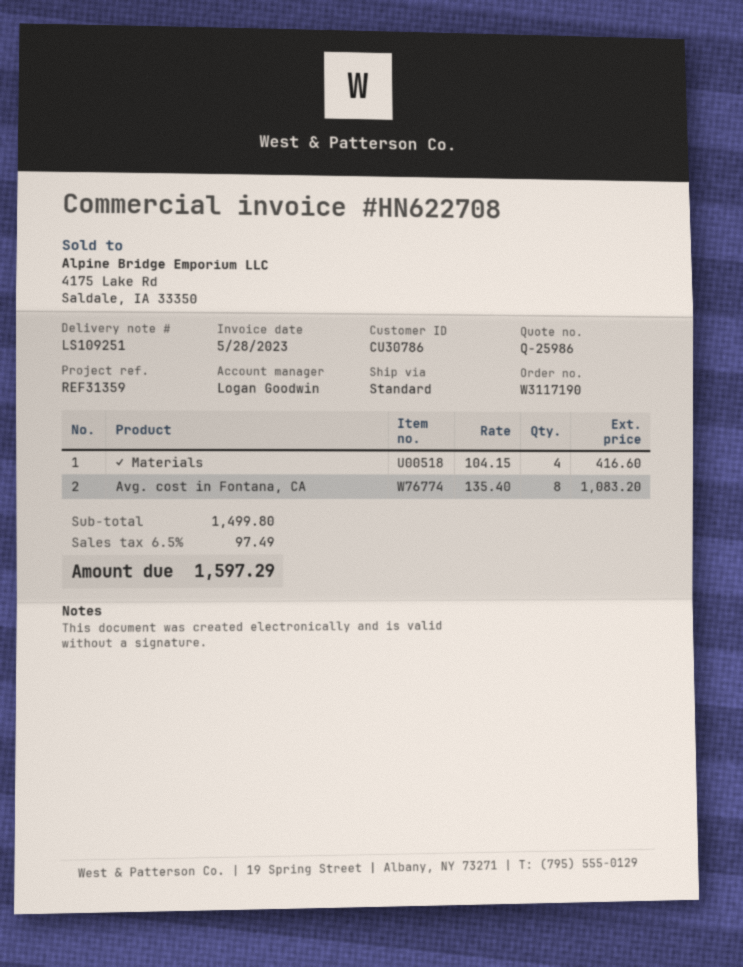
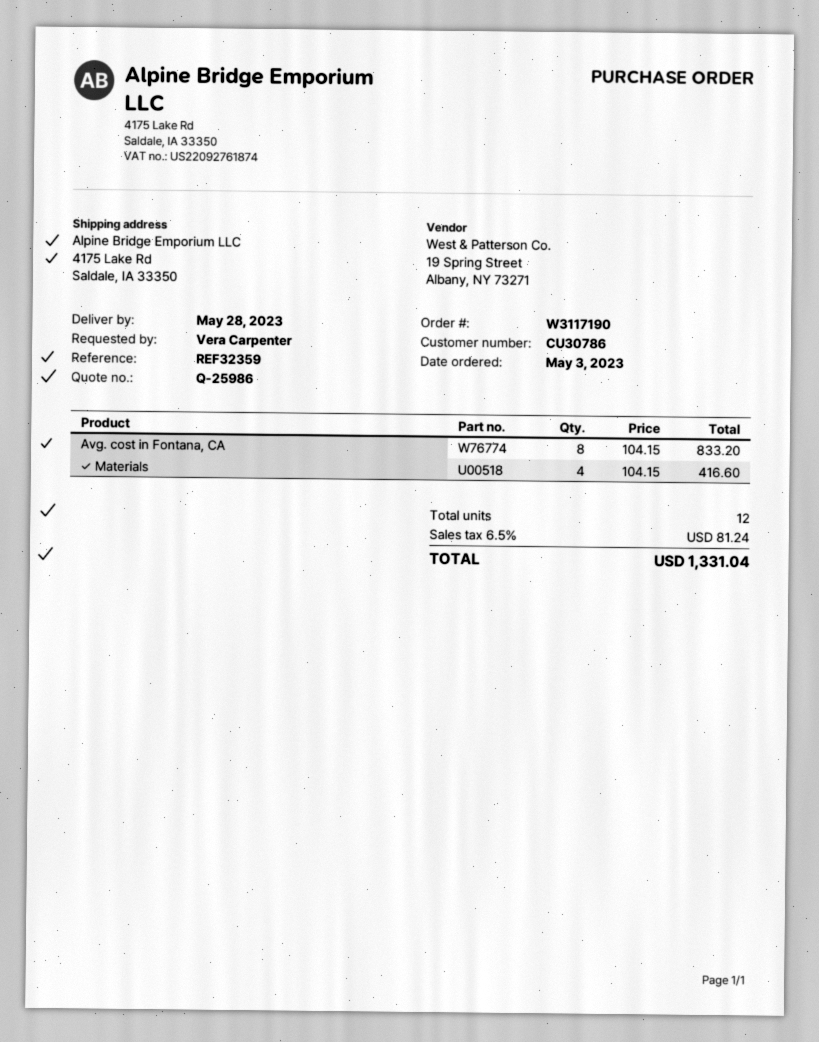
reference: REF31359 -> REF32359
Avg. cost in Fontana, CA: 8 x 135.40 = 1083.20 -> 8 x 104.15 = 833.20
tax: 6.5% = 97.49 -> 6.5% = 81.24
total: 1597.29 -> 1331.04

